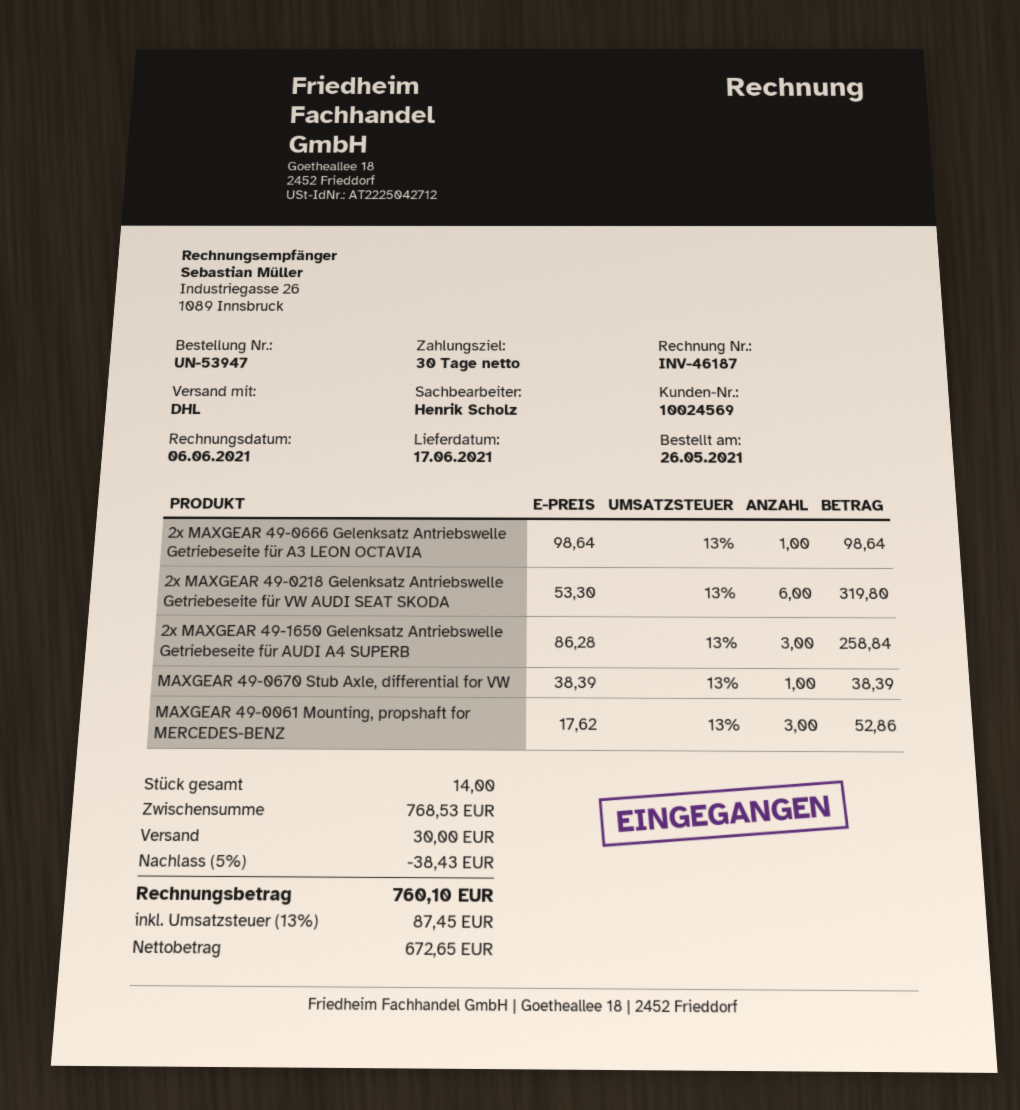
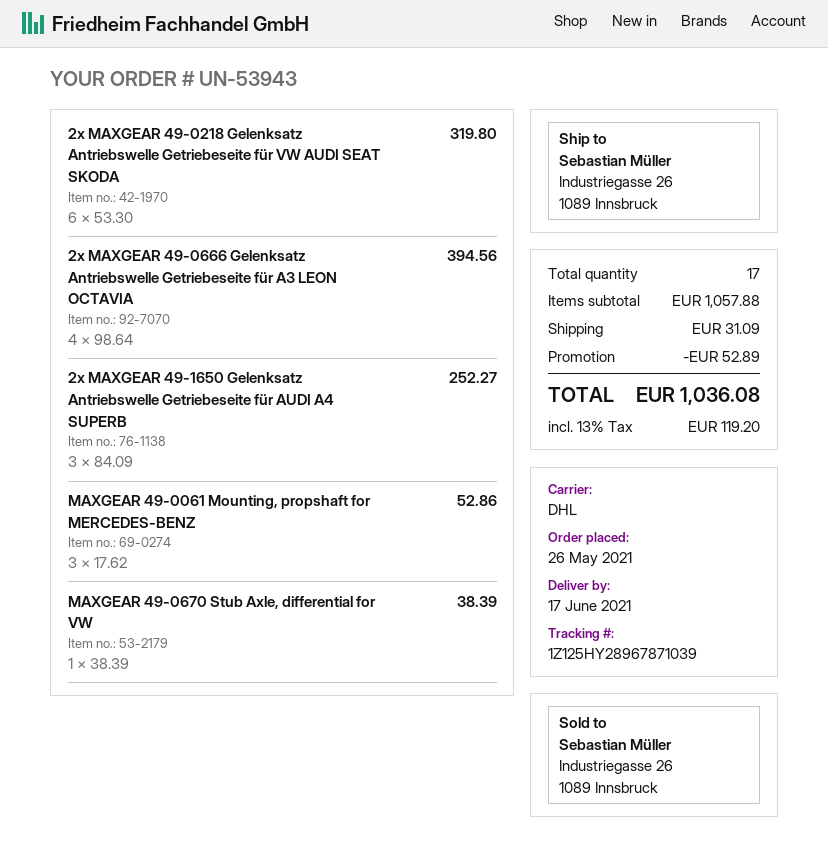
order number: UN-53947 -> UN-53943
2x MAXGEAR 49-0666 Gelenksatz Antriebswelle Getriebeseite für A3 LEON OCTAVIA: 1 x 98.64 = 98.64 -> 4 x 98.64 = 394.56
2x MAXGEAR 49-1650 Gelenksatz Antriebswelle Getriebeseite für AUDI A4 SUPERB: 3 x 86.28 = 258.84 -> 3 x 84.09 = 252.27
total quantity: 14 -> 17
subtotal: 768.53 -> 1057.88
discount: 38.43 -> 52.89
shipping: 30.00 -> 31.09
tax: 13% = 87.45 -> 13% = 119.20
total: 760.10 -> 1036.08

